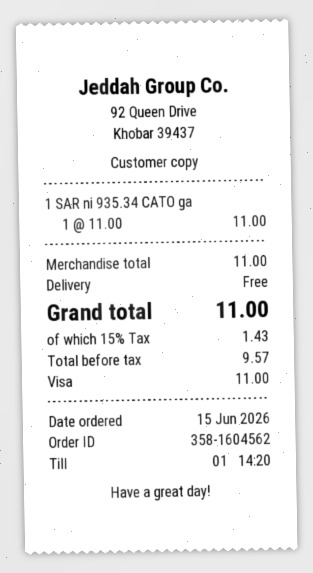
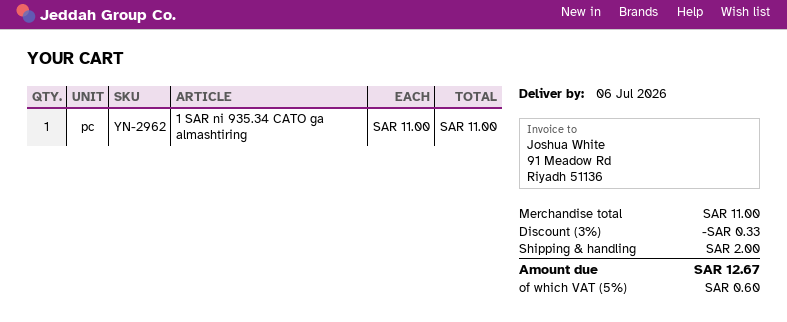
discount: none -> 3% = 0.33
shipping: 0.00 -> 2.00
tax: 15% = 1.43 -> 5% = 0.60
total: 11.00 -> 12.67

